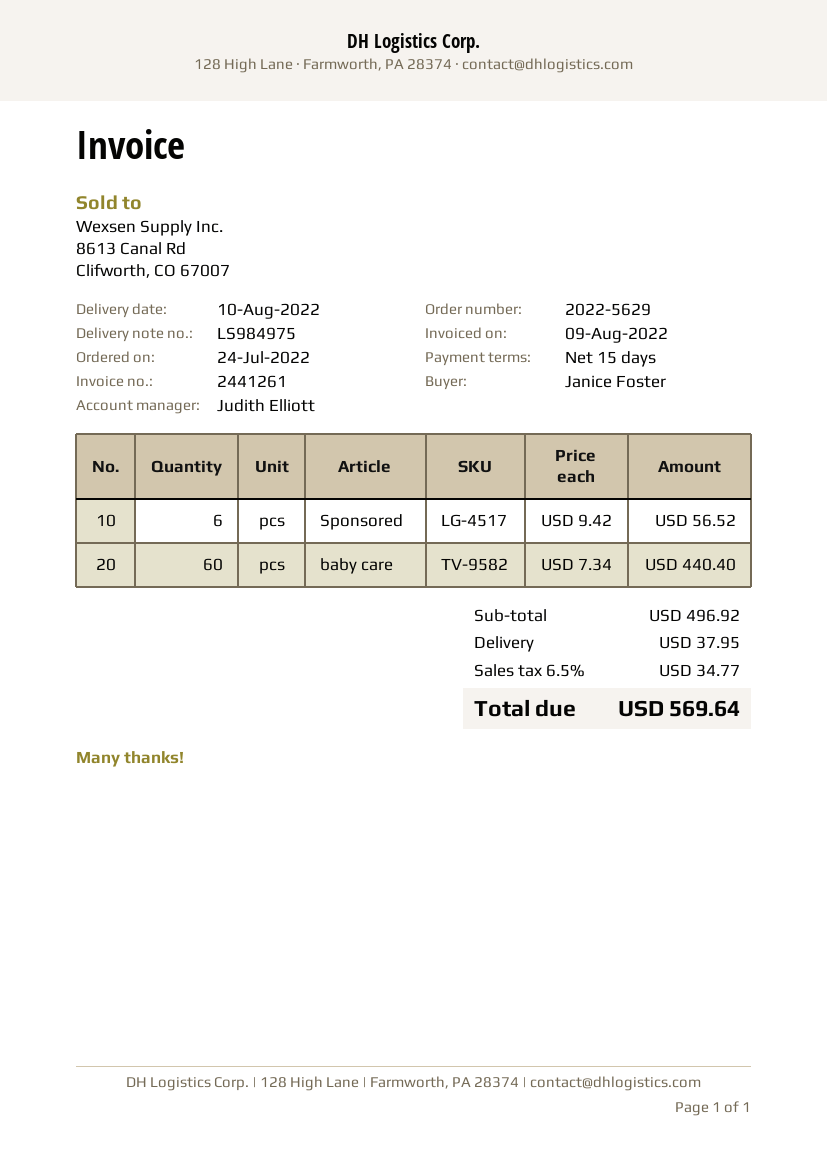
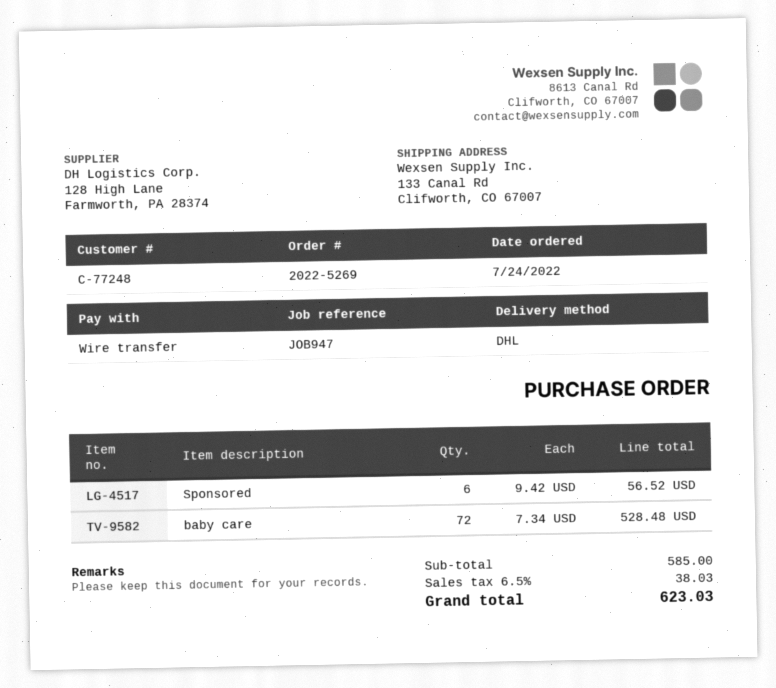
order number: 2022-5629 -> 2022-5269
baby care: 60 x 7.34 = 440.40 -> 72 x 7.34 = 528.48
subtotal: 496.92 -> 585.00
shipping: 37.95 -> none
tax: 6.5% = 34.77 -> 6.5% = 38.03
total: 569.64 -> 623.03

